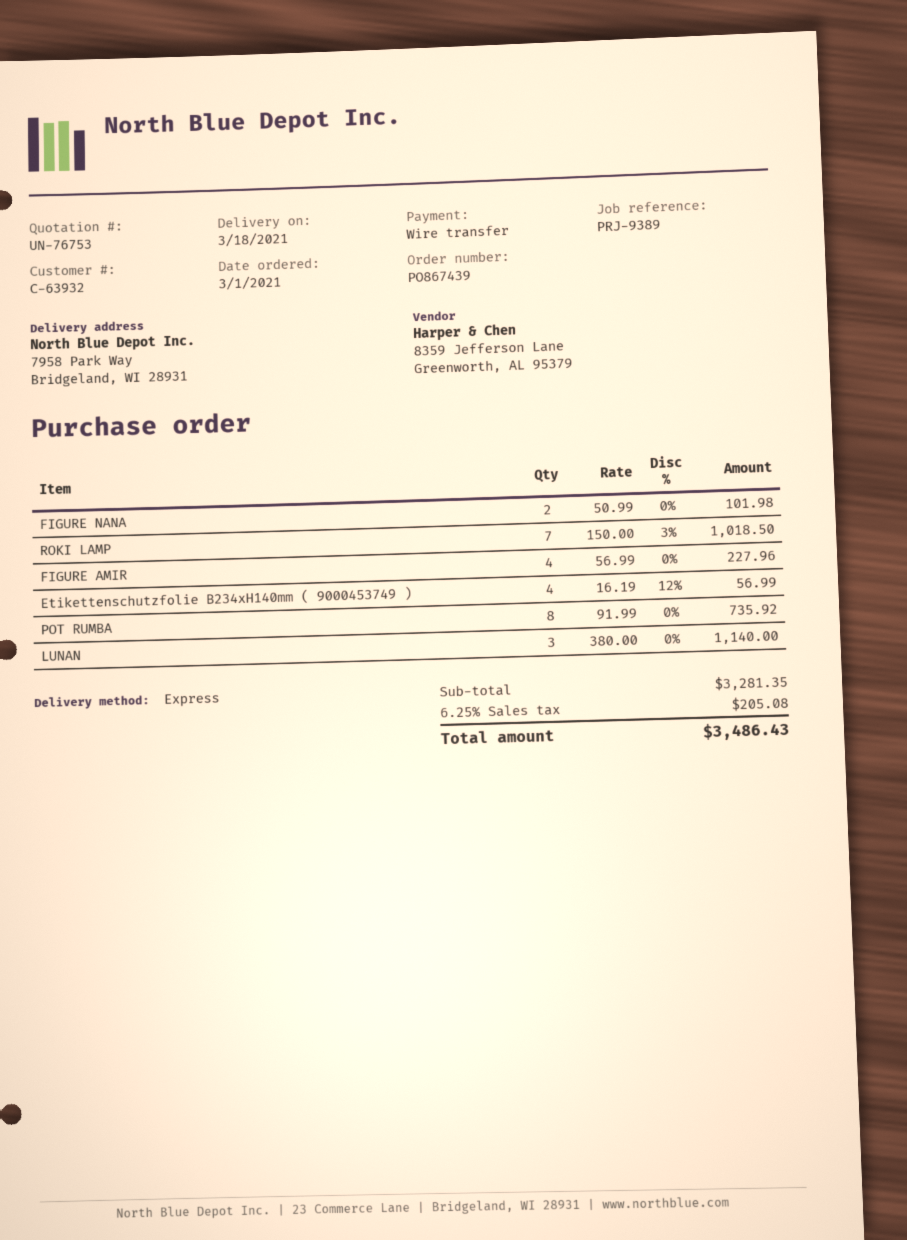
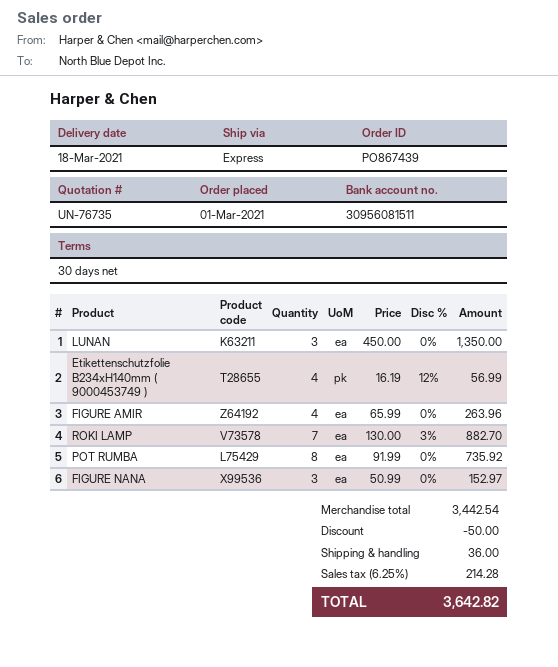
quote number: UN-76753 -> UN-76735
FIGURE NANA: 2 x 50.99 = 101.98 -> 3 x 50.99 = 152.97
ROKI LAMP: 7 x 150.00 - 3% = 1018.50 -> 7 x 130.00 - 3% = 882.70
FIGURE AMIR: 4 x 56.99 = 227.96 -> 4 x 65.99 = 263.96
LUNAN: 3 x 380.00 = 1140.00 -> 3 x 450.00 = 1350.00
subtotal: 3281.35 -> 3442.54
discount: none -> 50.00
shipping: none -> 36.00
tax: 6.25% = 205.08 -> 6.25% = 214.28
total: 3486.43 -> 3642.82

